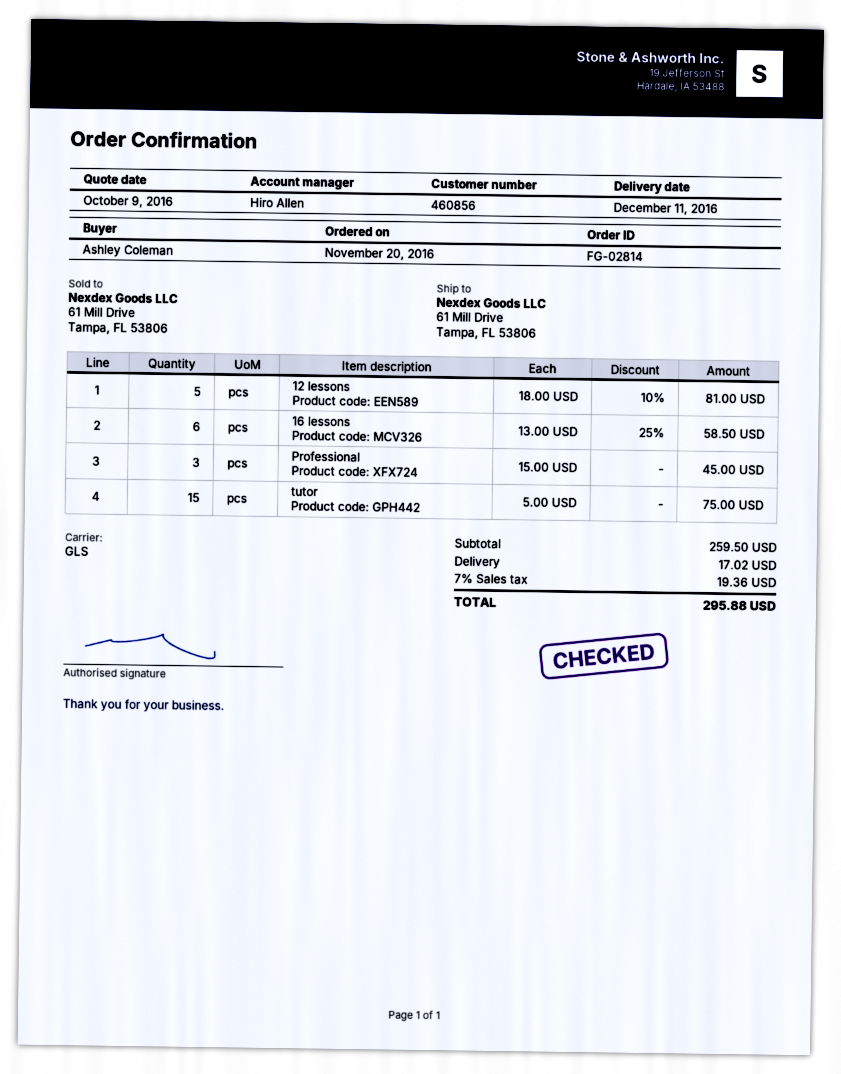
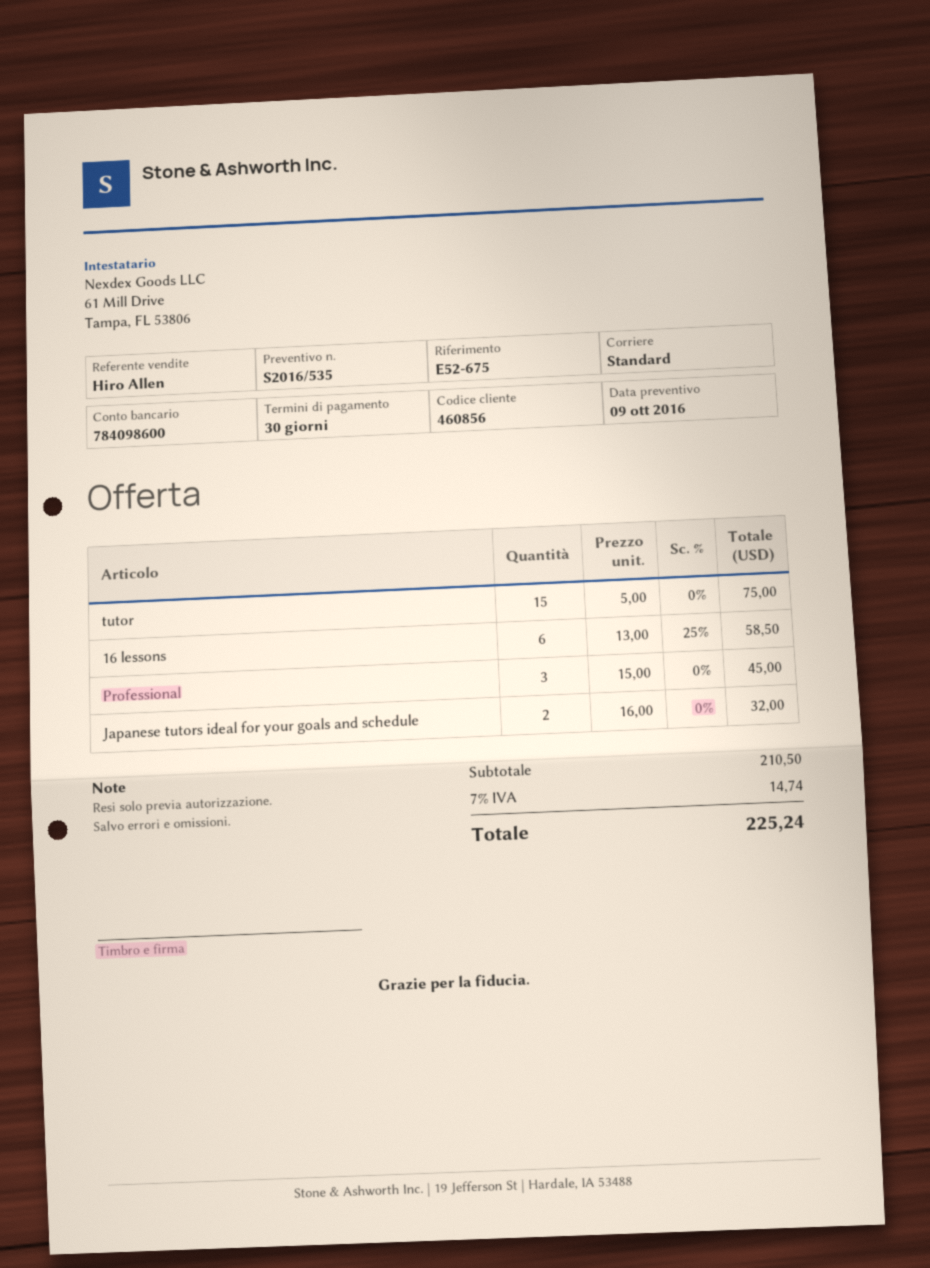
shipping method: GLS -> standard
12 lessons: 5 x 18.00 - 10% = 81.00 -> none
Japanese tutors ideal for your goals and schedule: none -> 2 x 16.00 = 32.00
subtotal: 259.50 -> 210.50
shipping: 17.02 -> none
tax: 7% = 19.36 -> 7% = 14.74
total: 295.88 -> 225.24

